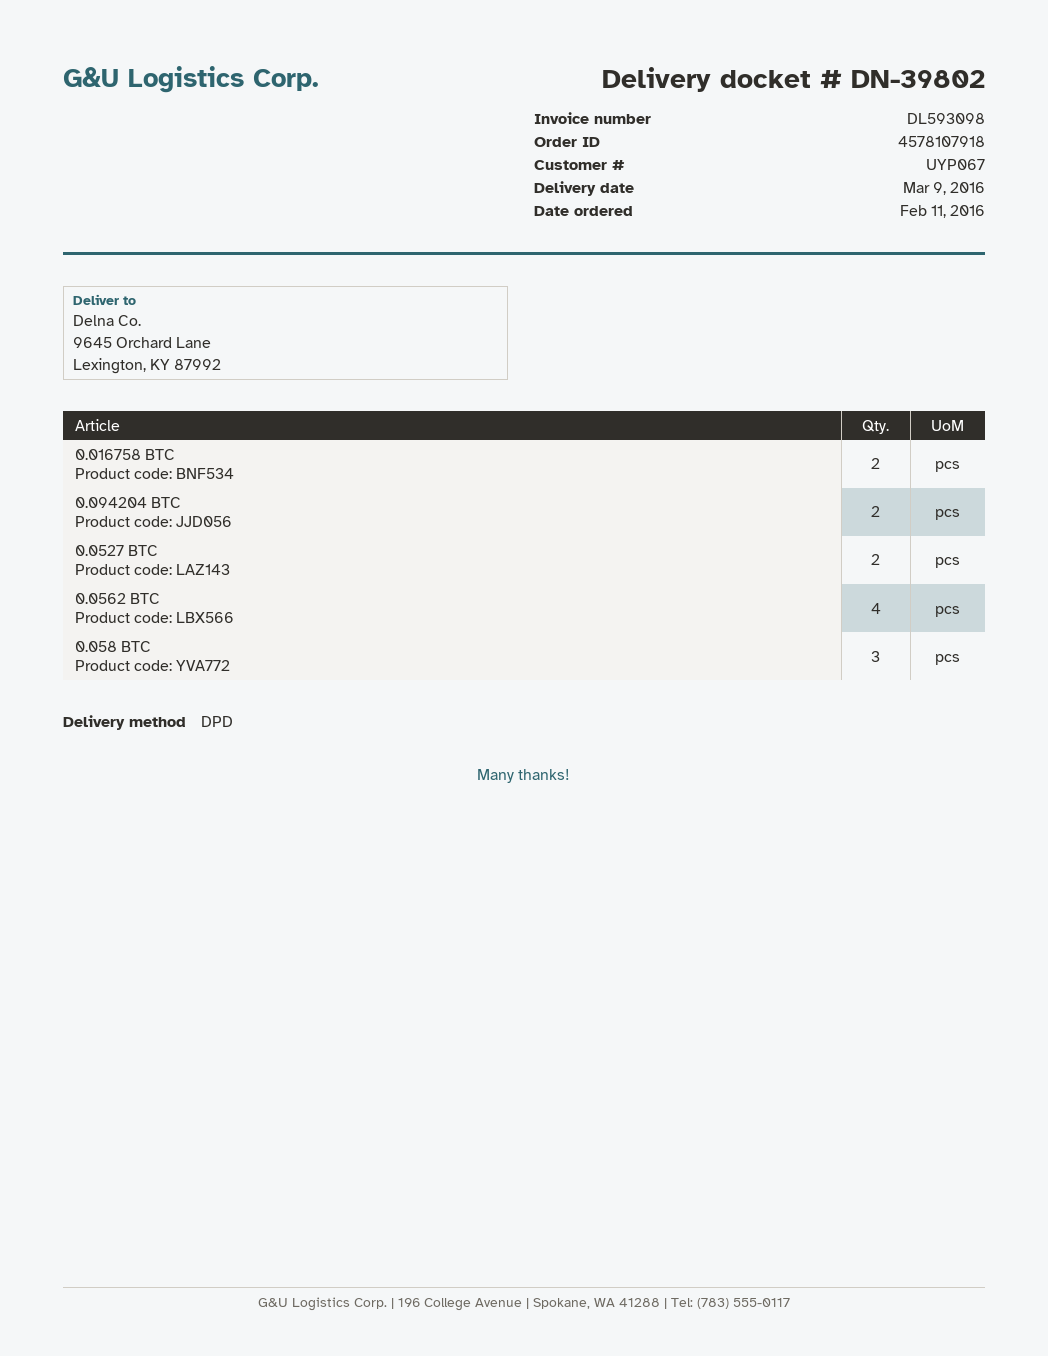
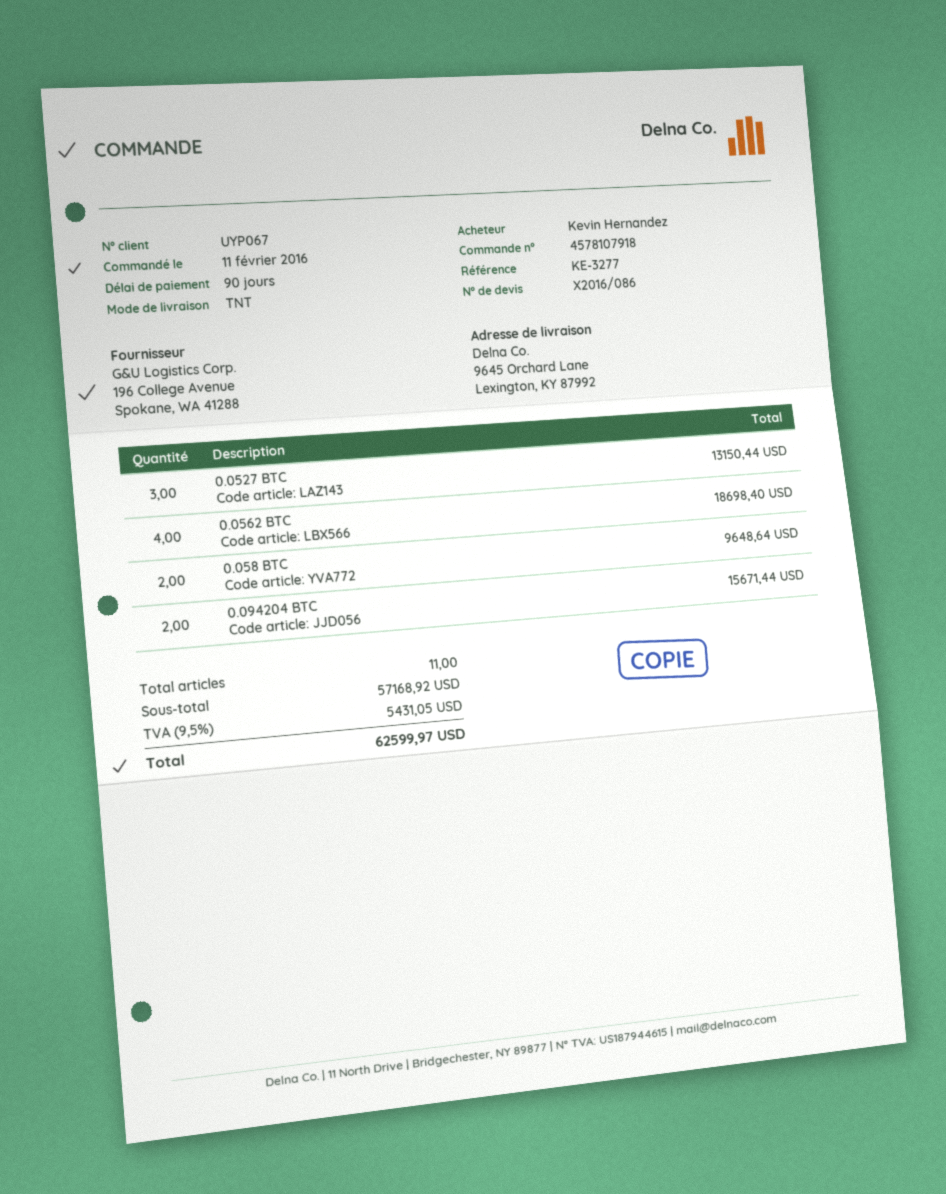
shipping method: DPD -> TNT
0.016758 BTC: 2 -> none
0.0527 BTC: 2 -> 3
0.058 BTC: 3 -> 2

